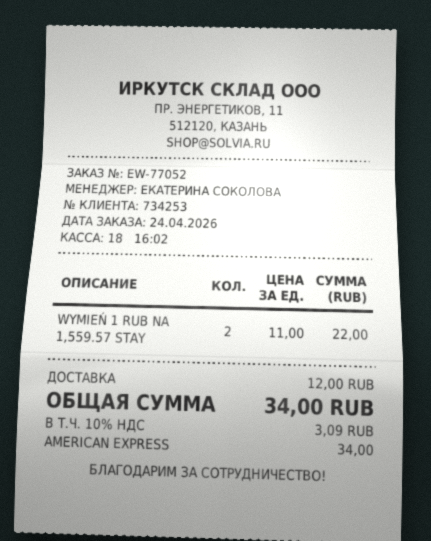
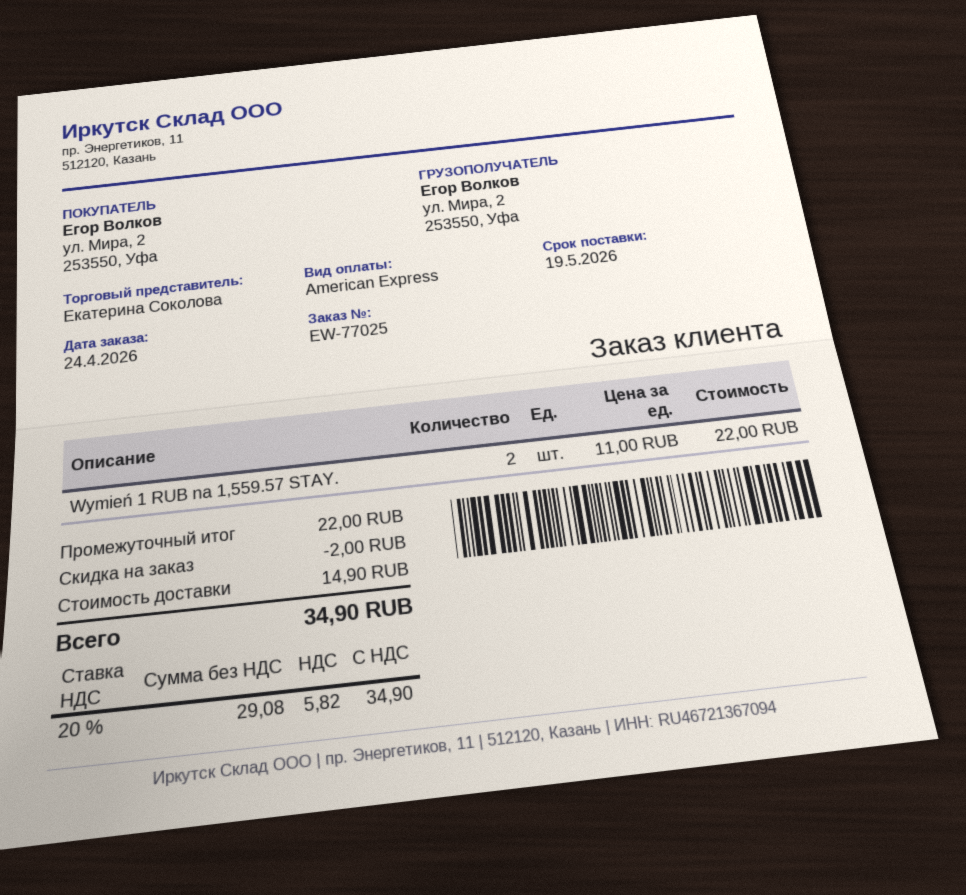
order number: EW-77052 -> EW-77025
discount: none -> 2.00
shipping: 12.00 -> 14.90
tax: 10% = 3.09 -> 20% = 5.82
total: 34.00 -> 34.90

